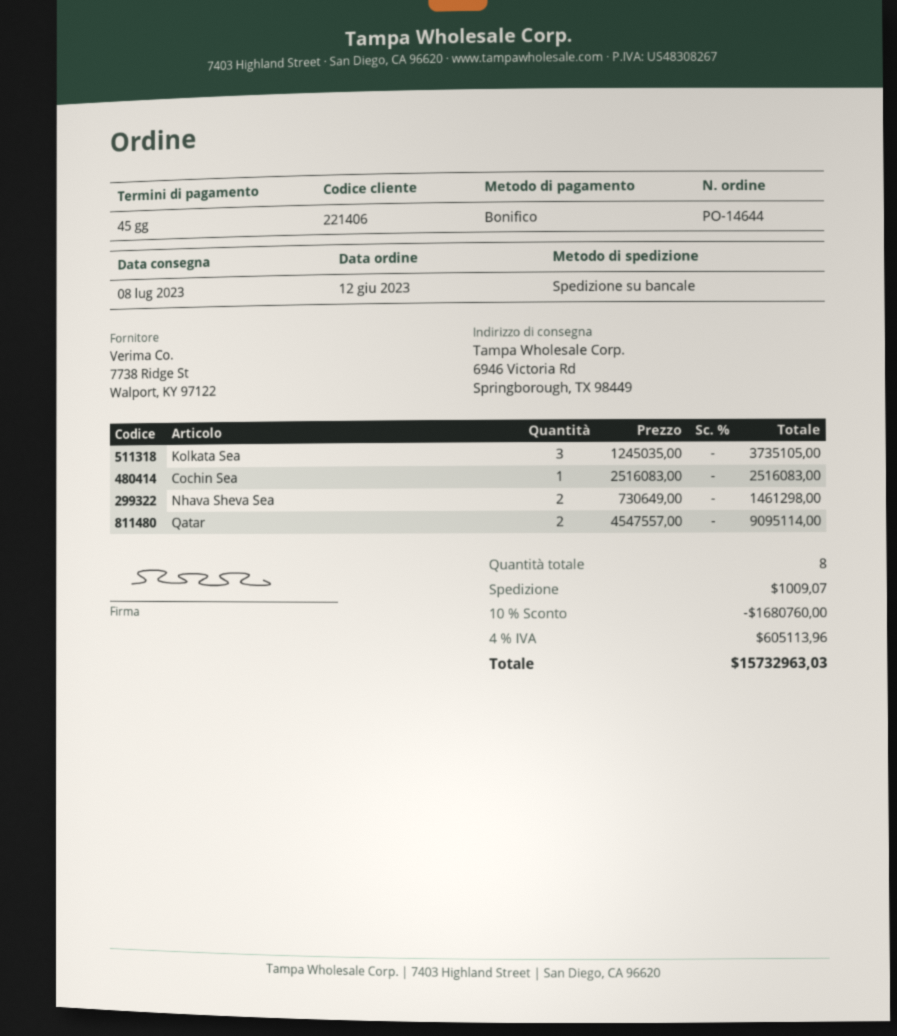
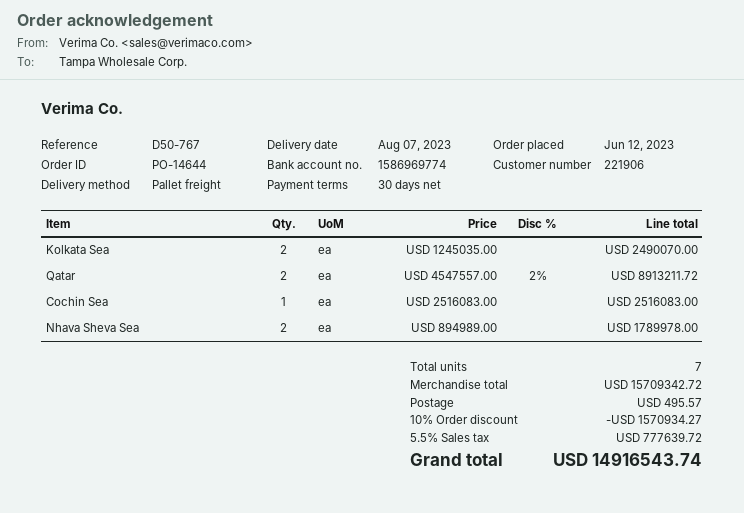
delivery date: 2023-07-08 -> 2023-08-07
payment terms: 45 days -> 30 days
customer number: 221406 -> 221906
Kolkata Sea: 3 x 1245035.00 = 3735105.00 -> 2 x 1245035.00 = 2490070.00
Nhava Sheva Sea: 2 x 730649.00 = 1461298.00 -> 2 x 894989.00 = 1789978.00
Qatar: 2 x 4547557.00 = 9095114.00 -> 2 x 4547557.00 - 2% = 8913211.72
total quantity: 8 -> 7
discount: 10% = 1680760.00 -> 10% = 1570934.27
shipping: 1009.07 -> 495.57
tax: 4% = 605113.96 -> 5.5% = 777639.72
total: 15732963.03 -> 14916543.74

